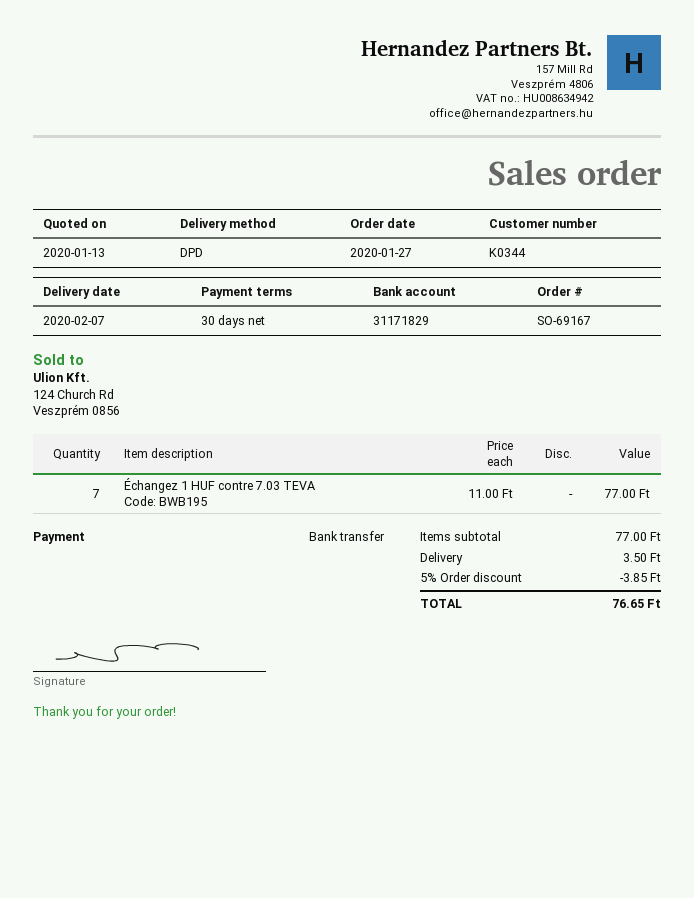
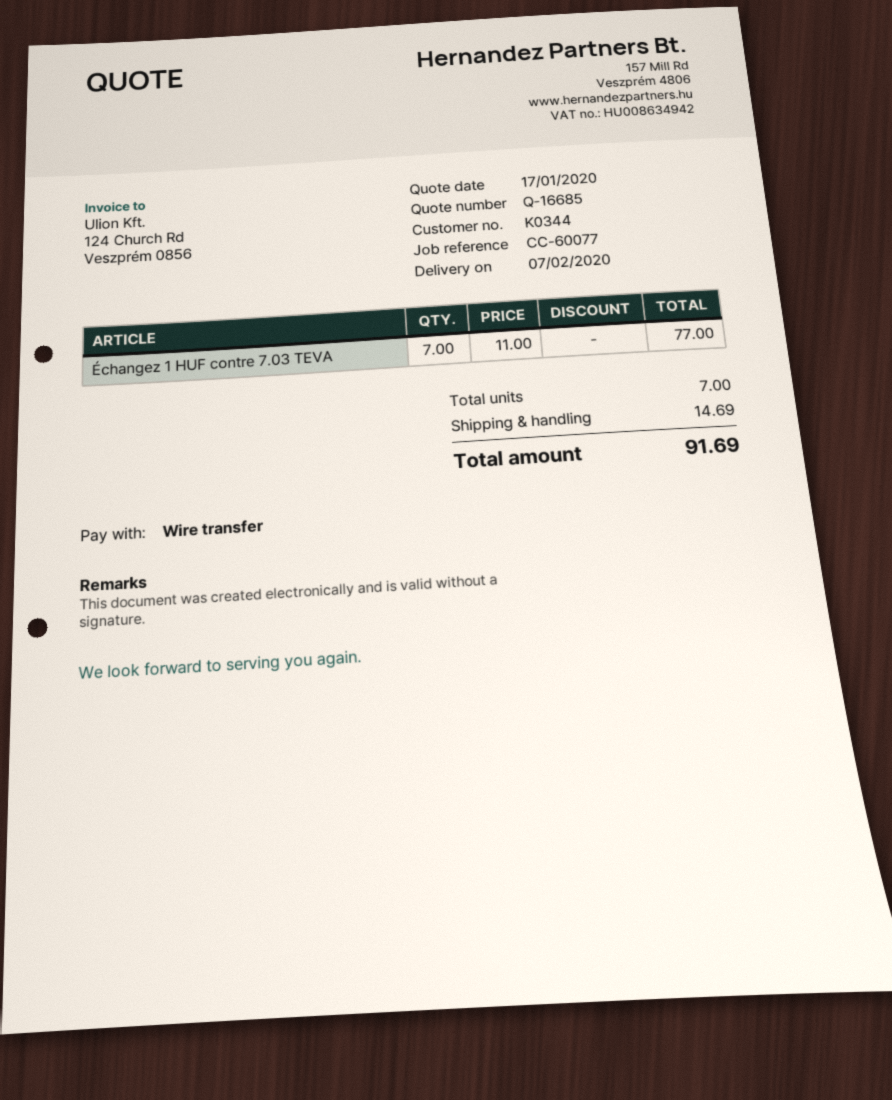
quote date: 2020-01-13 -> 2020-01-17
discount: 5% = 3.85 -> none
shipping: 3.50 -> 14.69
total: 76.65 -> 91.69

